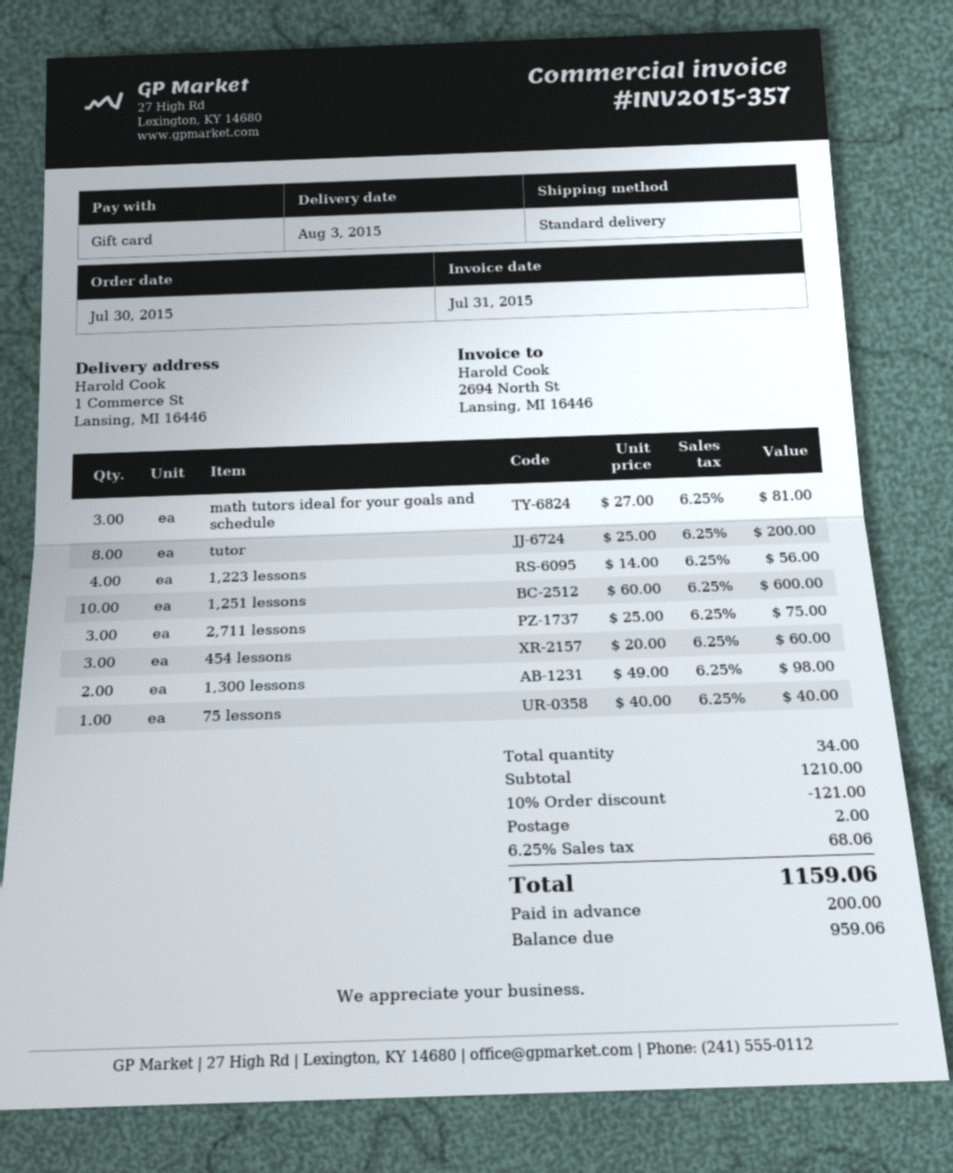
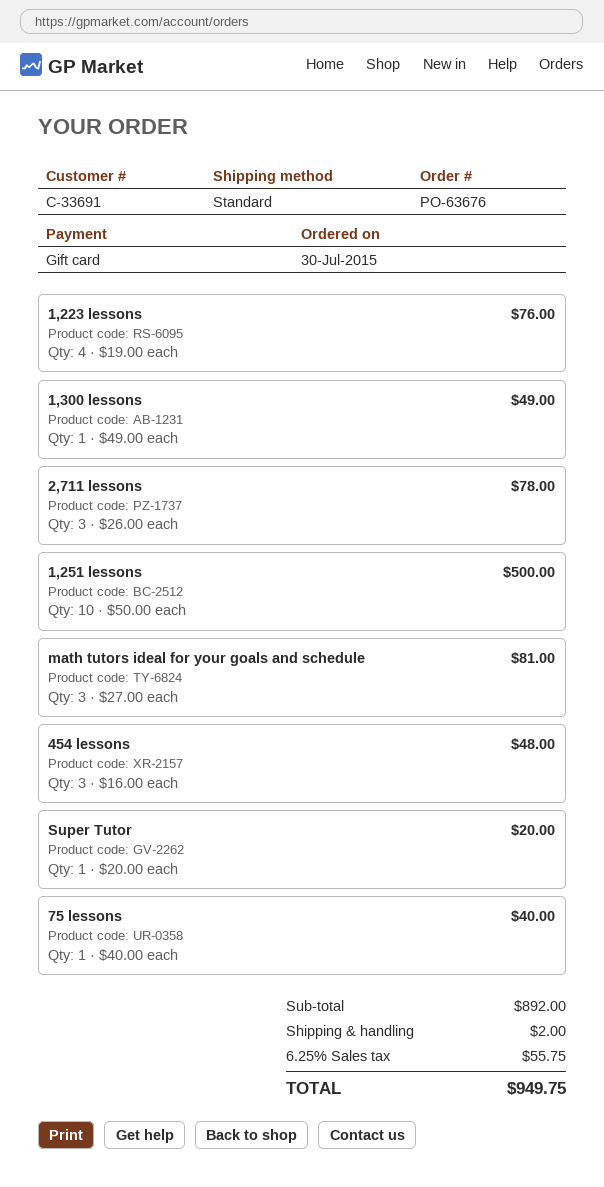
tutor: 8 x 25.00 = 200.00 -> none
1,223 lessons: 4 x 14.00 = 56.00 -> 4 x 19.00 = 76.00
1,251 lessons: 10 x 60.00 = 600.00 -> 10 x 50.00 = 500.00
2,711 lessons: 3 x 25.00 = 75.00 -> 3 x 26.00 = 78.00
454 lessons: 3 x 20.00 = 60.00 -> 3 x 16.00 = 48.00
1,300 lessons: 2 x 49.00 = 98.00 -> 1 x 49.00 = 49.00
Super Tutor: none -> 1 x 20.00 = 20.00
subtotal: 1210.00 -> 892.00
discount: 10% = 121.00 -> none
tax: 6.25% = 68.06 -> 6.25% = 55.75
total: 1159.06 -> 949.75

